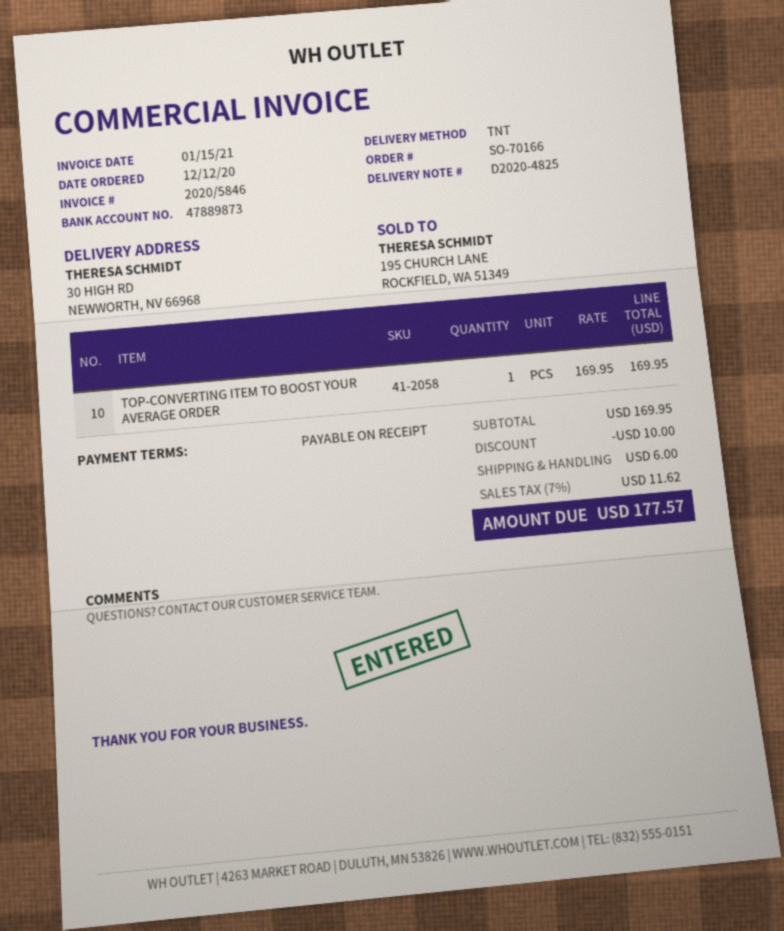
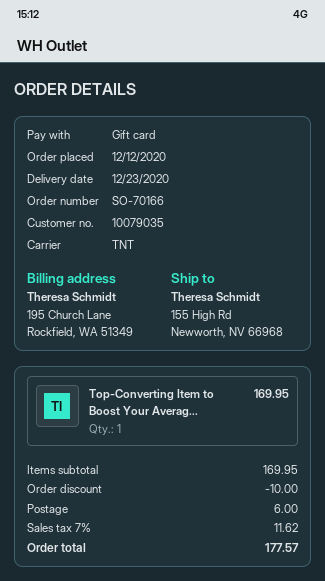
ship to: 30 HIGH RD, NEWWORTH, NV 66968 -> 155 High Rd, Newworth, NV 66968

